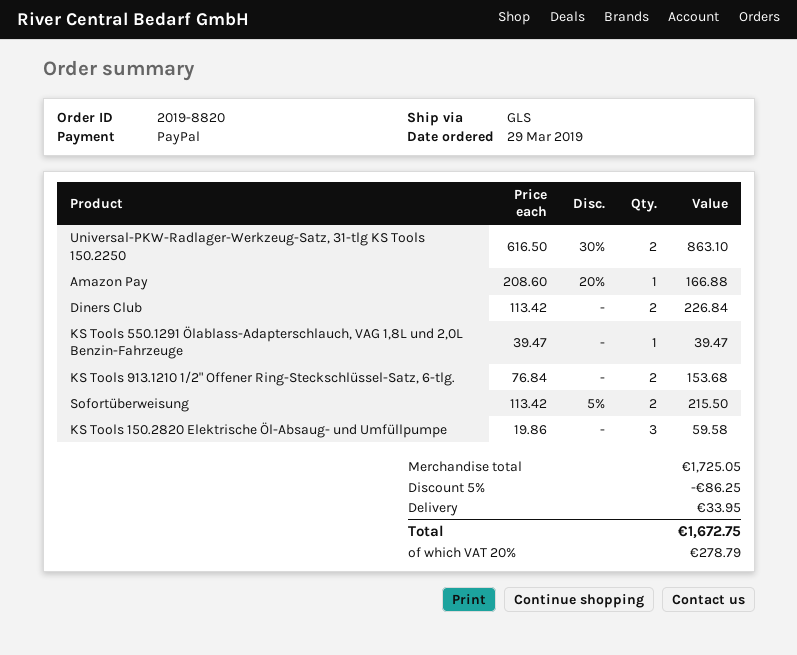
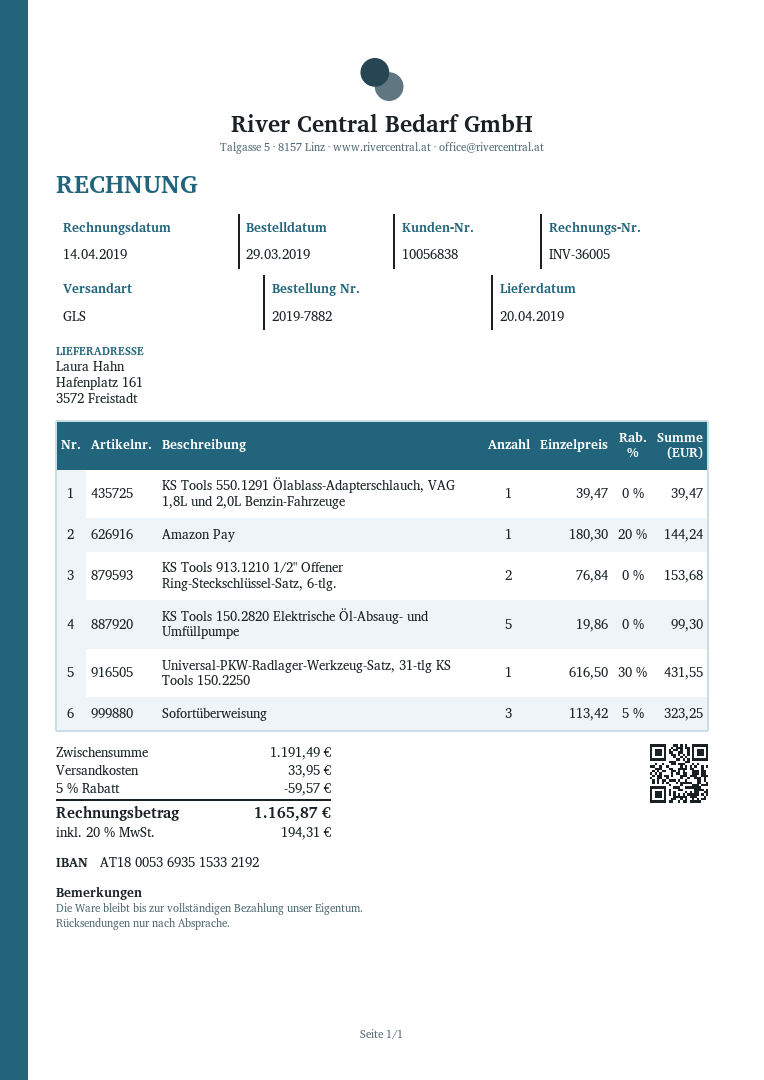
order number: 2019-8820 -> 2019-7882
Universal-PKW-Radlager-Werkzeug-Satz, 31-tlg KS Tools 150.2250: 2 x 616.50 - 30% = 863.10 -> 1 x 616.50 - 30% = 431.55
Amazon Pay: 1 x 208.60 - 20% = 166.88 -> 1 x 180.30 - 20% = 144.24
Diners Club: 2 x 113.42 = 226.84 -> none
Sofortüberweisung: 2 x 113.42 - 5% = 215.50 -> 3 x 113.42 - 5% = 323.25
KS Tools 150.2820 Elektrische Öl-Absaug- und Umfüllpumpe: 3 x 19.86 = 59.58 -> 5 x 19.86 = 99.30
subtotal: 1725.05 -> 1191.49
discount: 5% = 86.25 -> 5% = 59.57
tax: 20% = 278.79 -> 20% = 194.31
total: 1672.75 -> 1165.87

